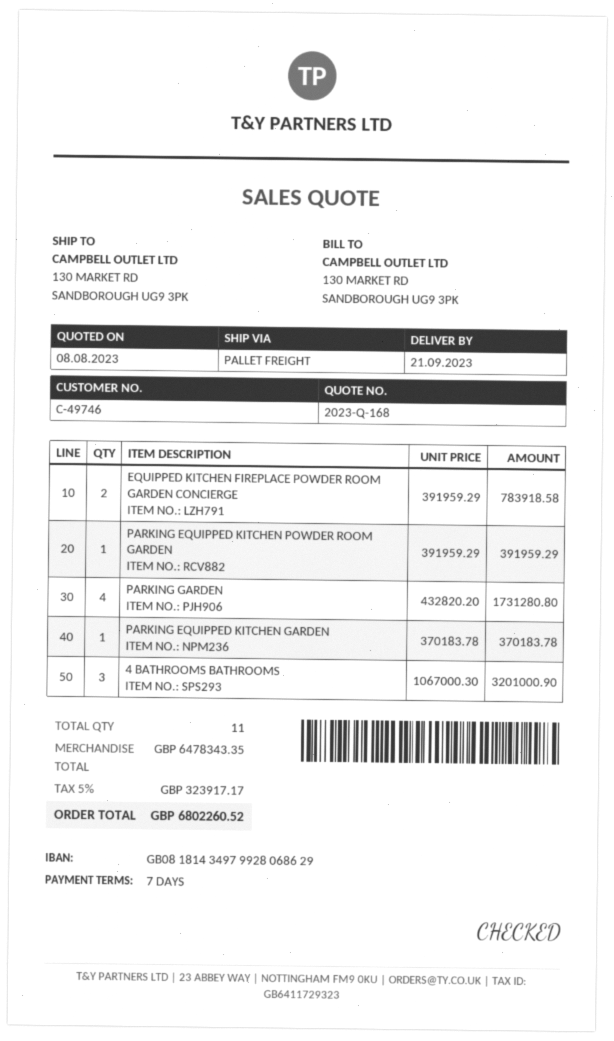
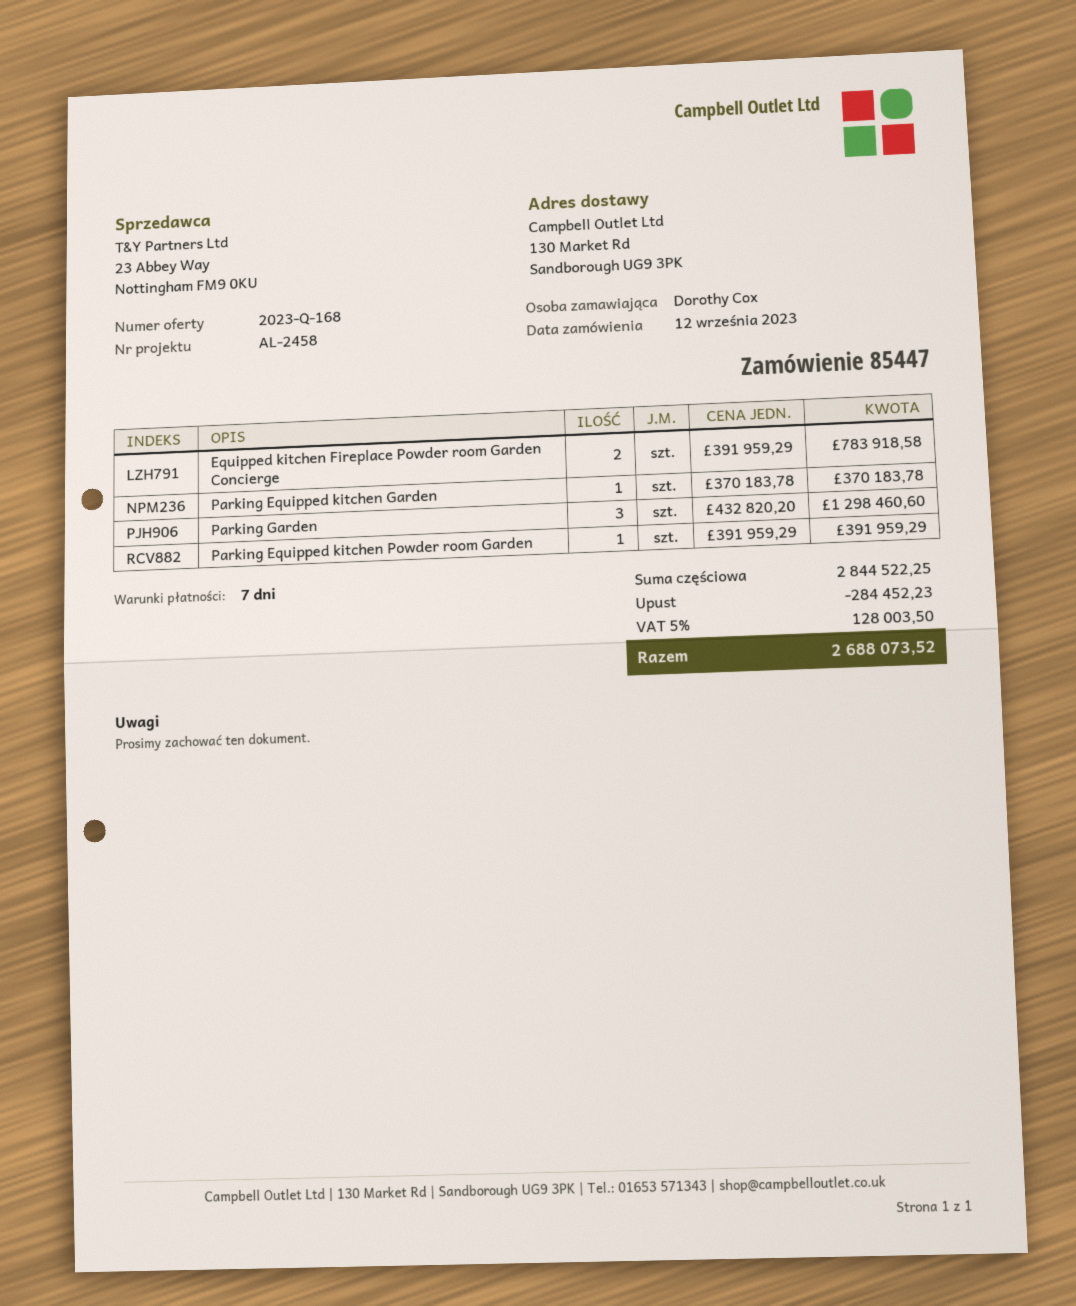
PARKING GARDEN: 4 x 432820.20 = 1731280.80 -> 3 x 432820.20 = 1298460.60
4 BATHROOMS BATHROOMS: 3 x 1067000.30 = 3201000.90 -> none
subtotal: 6478343.35 -> 2844522.25
discount: none -> 284452.23
tax: 5% = 323917.17 -> 5% = 128003.50
total: 6802260.52 -> 2688073.52

